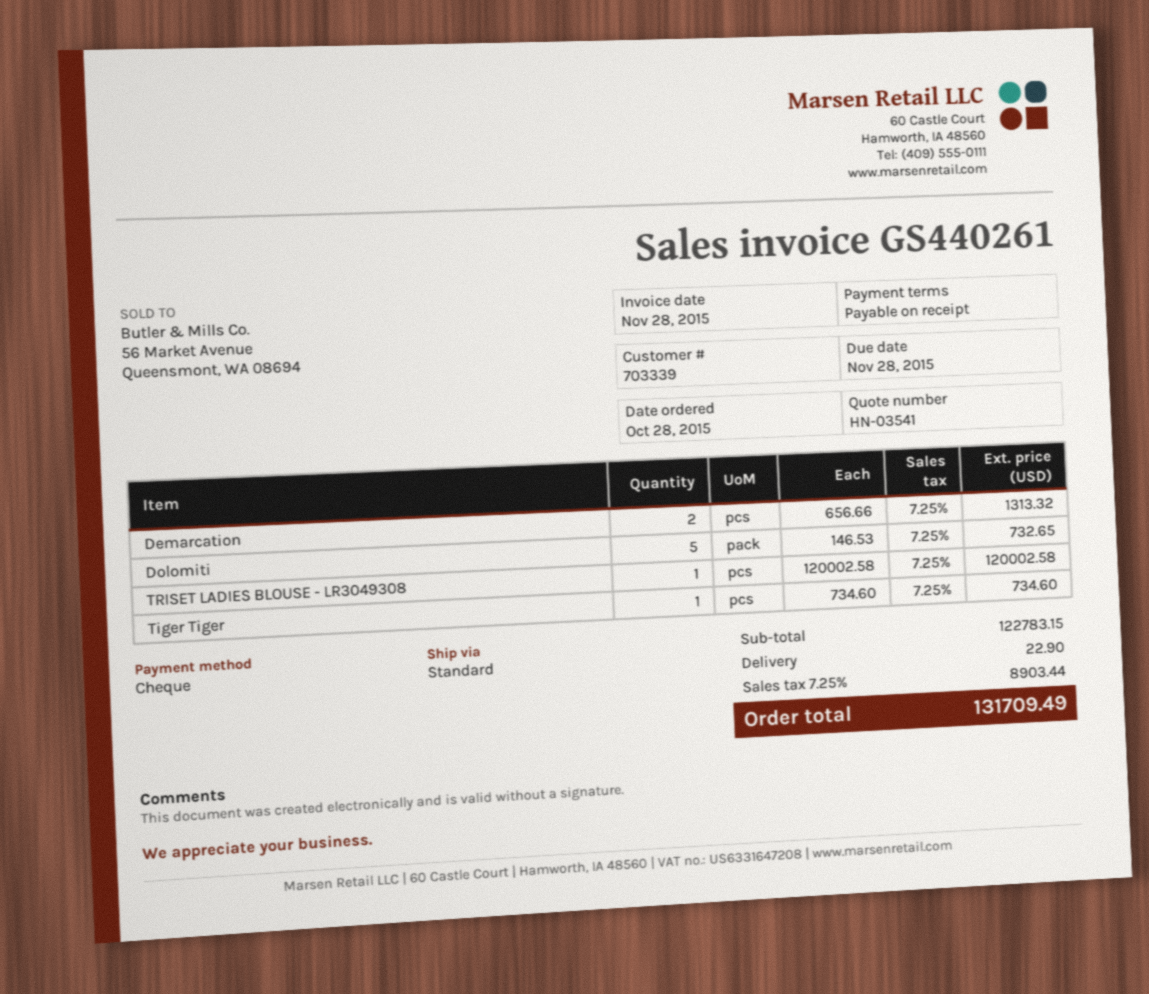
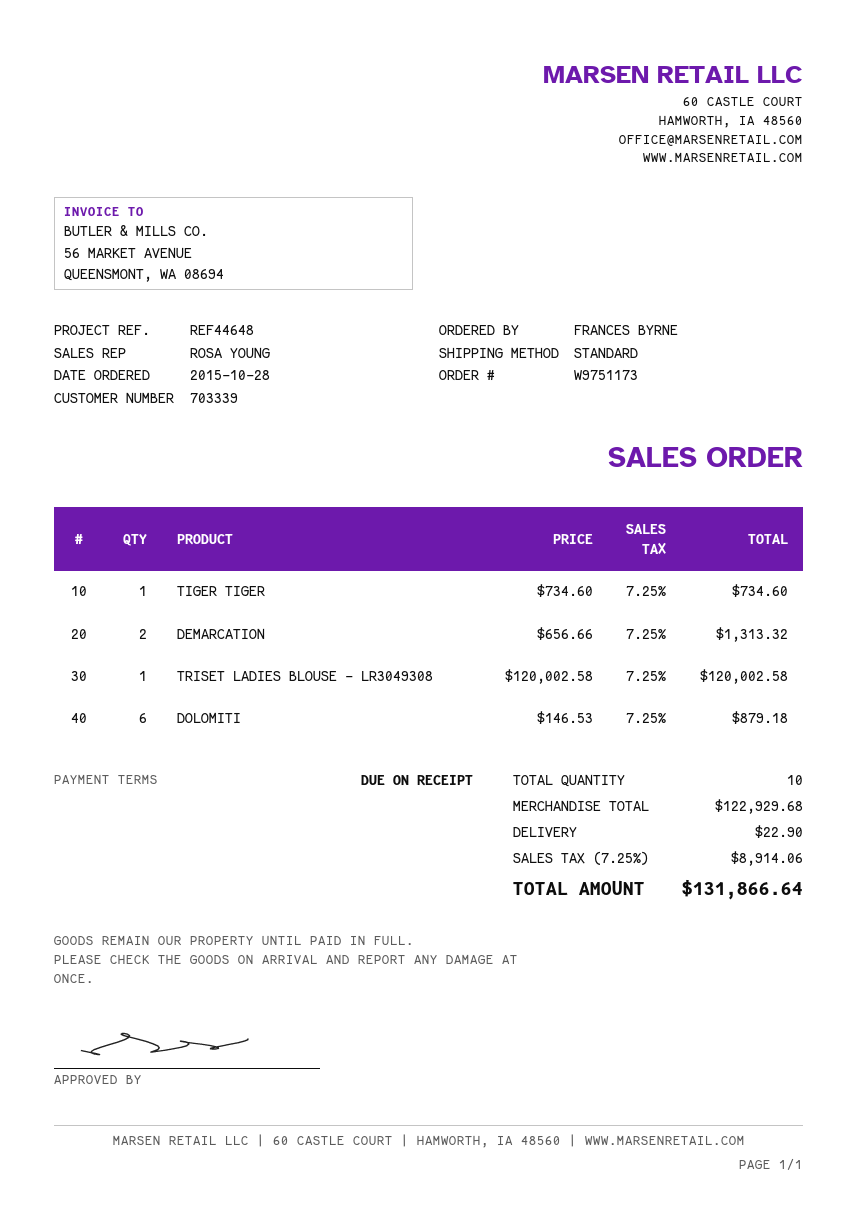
Dolomiti: 5 x 146.53 = 732.65 -> 6 x 146.53 = 879.18
subtotal: 122783.15 -> 122929.68
tax: 7.25% = 8903.44 -> 7.25% = 8914.06
total: 131709.49 -> 131866.64

